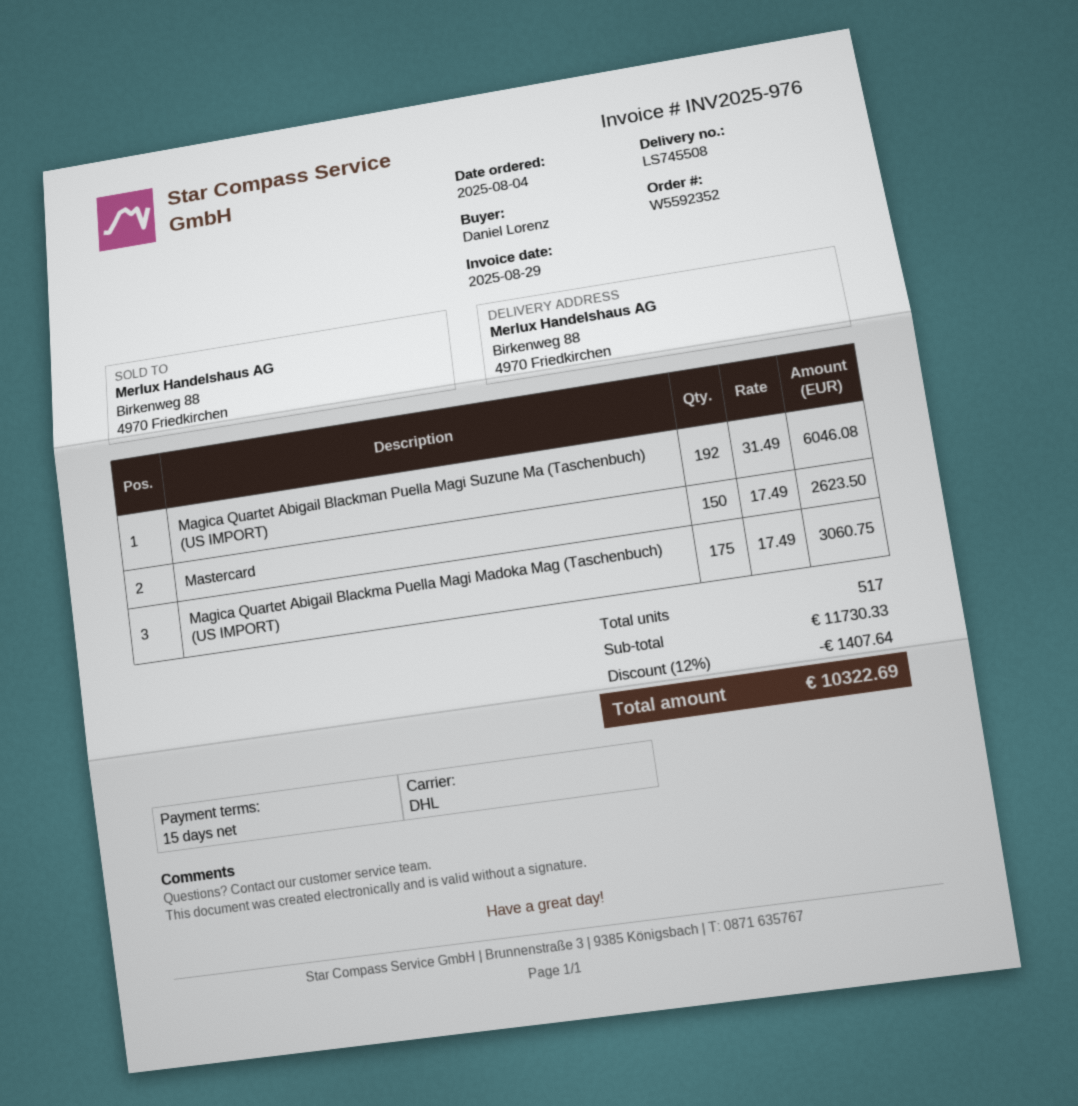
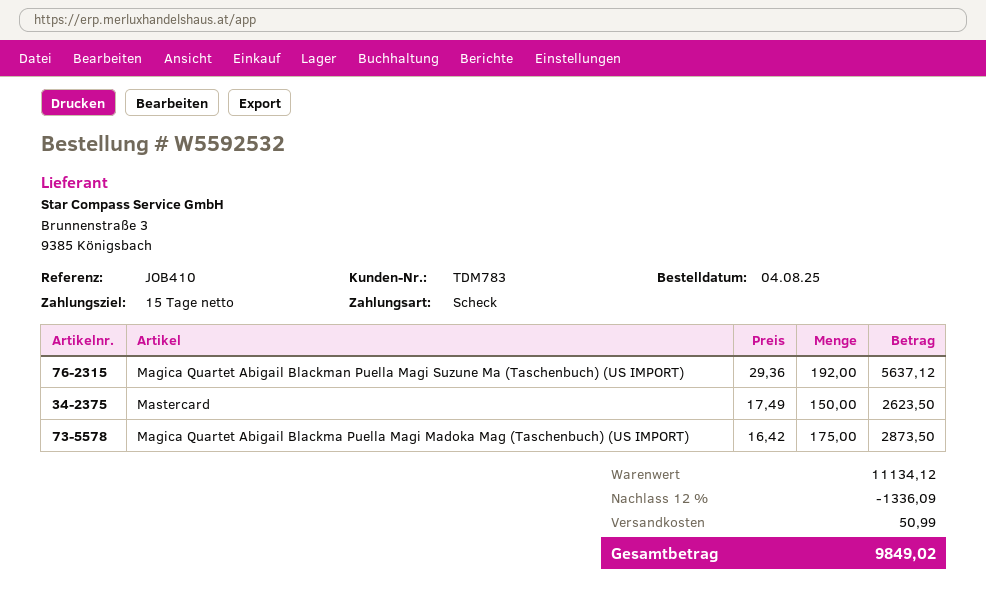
order number: W5592352 -> W5592532
Magica Quartet Abigail Blackman Puella Magi Suzune Ma (Taschenbuch) (US IMPORT): 192 x 31.49 = 6046.08 -> 192 x 29.36 = 5637.12
Magica Quartet Abigail Blackma Puella Magi Madoka Mag (Taschenbuch) (US IMPORT): 175 x 17.49 = 3060.75 -> 175 x 16.42 = 2873.50
subtotal: 11730.33 -> 11134.12
discount: 12% = 1407.64 -> 12% = 1336.09
shipping: none -> 50.99
total: 10322.69 -> 9849.02

